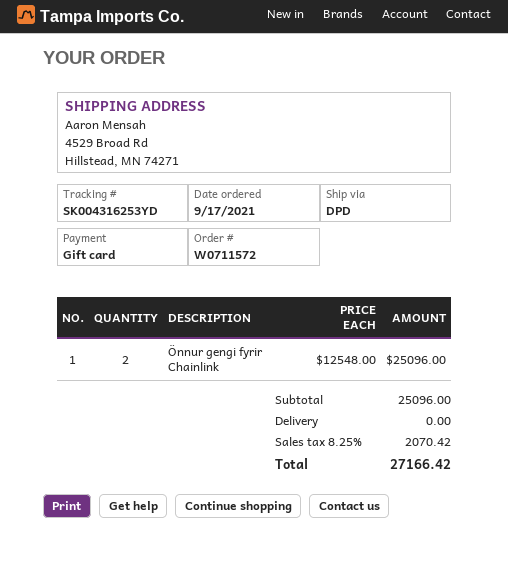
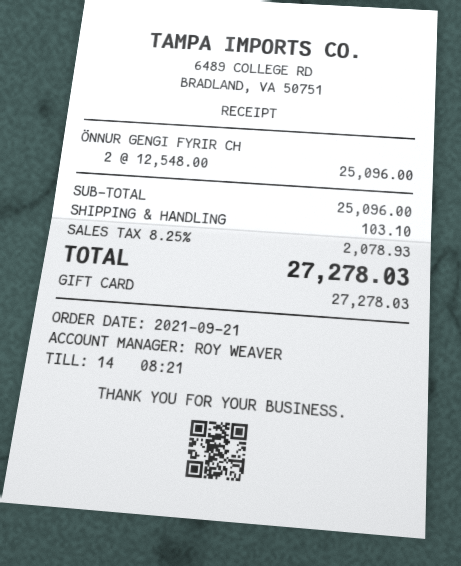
order date: 2021-09-17 -> 2021-09-21
shipping: 0.00 -> 103.10
tax: 8.25% = 2070.42 -> 8.25% = 2078.93
total: 27166.42 -> 27278.03

